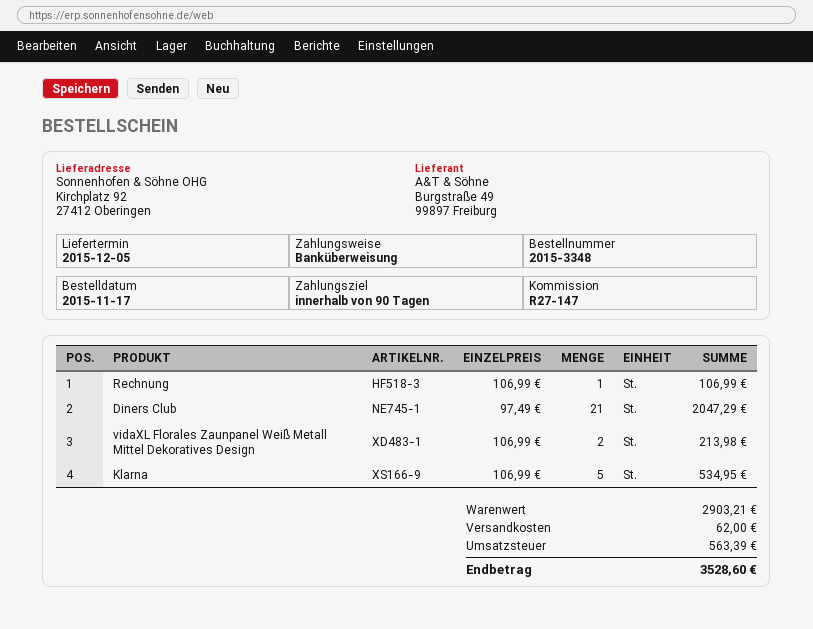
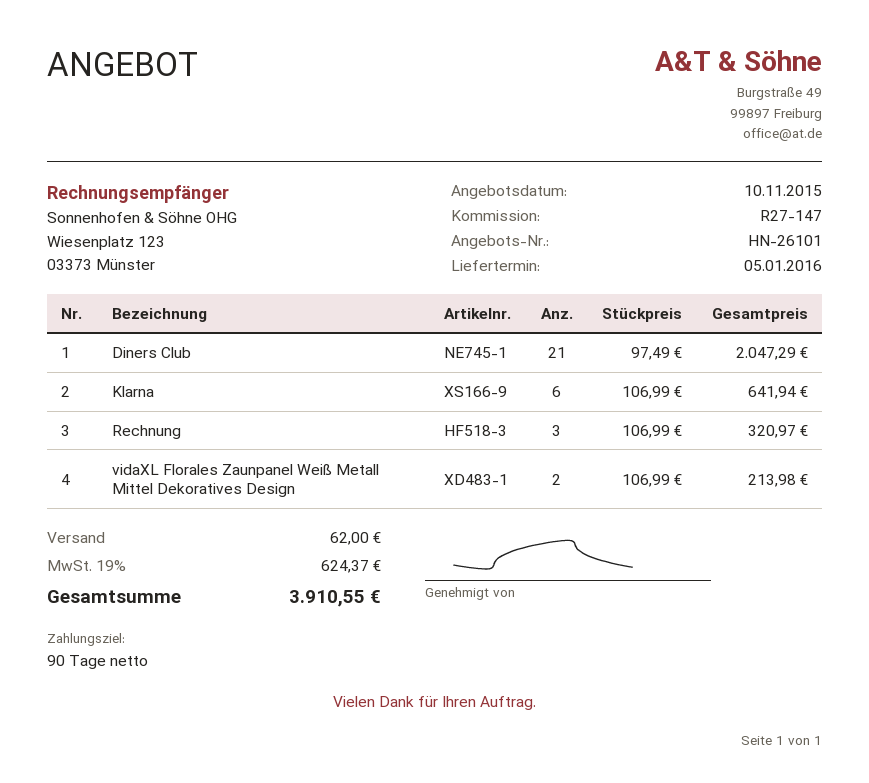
delivery date: 2015-12-05 -> 2016-01-05
Rechnung: 1 x 106.99 = 106.99 -> 3 x 106.99 = 320.97
Klarna: 5 x 106.99 = 534.95 -> 6 x 106.99 = 641.94
tax: 563.39 -> 624.37
total: 3528.60 -> 3910.55

